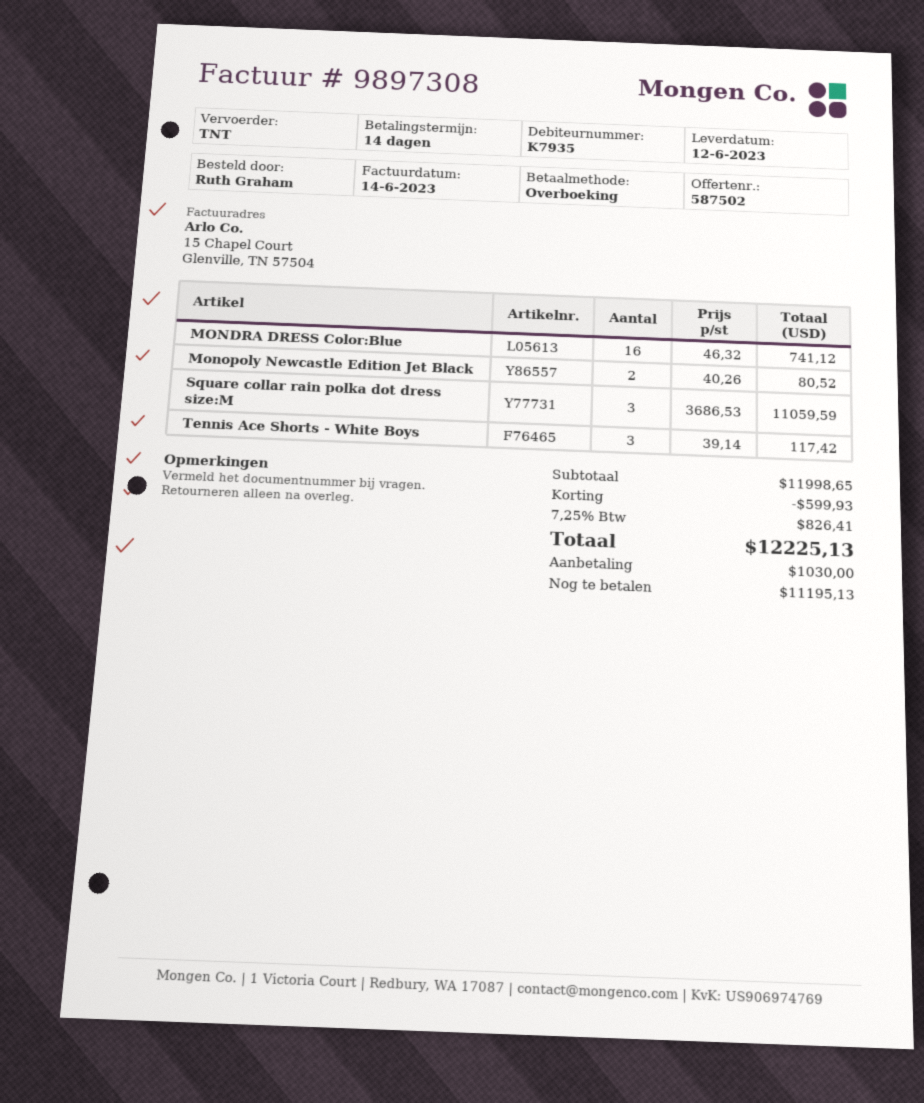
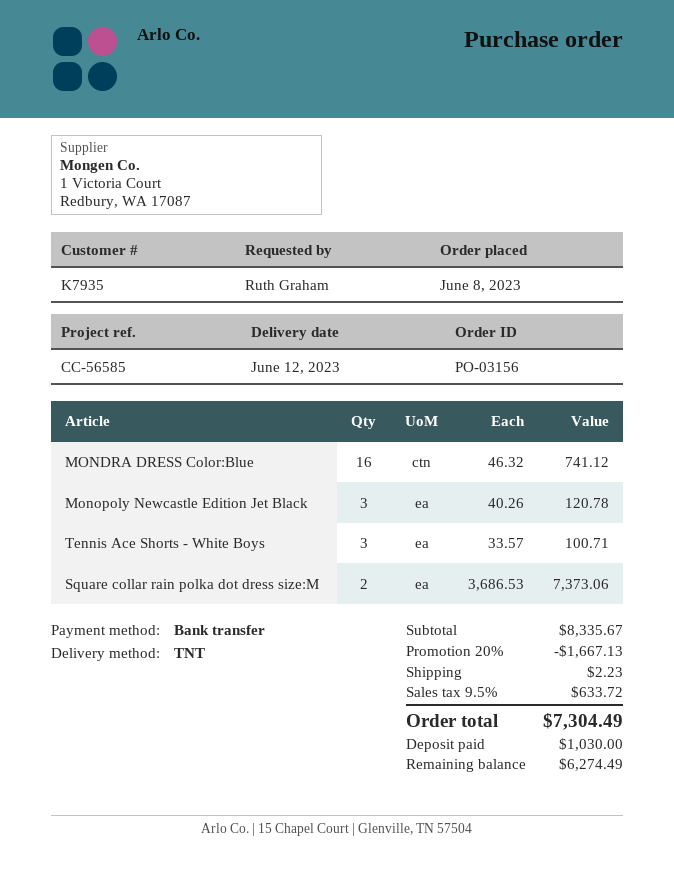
Monopoly Newcastle Edition Jet Black: 2 x 40.26 = 80.52 -> 3 x 40.26 = 120.78
Square collar rain polka dot dress size:M: 3 x 3686.53 = 11059.59 -> 2 x 3686.53 = 7373.06
Tennis Ace Shorts - White Boys: 3 x 39.14 = 117.42 -> 3 x 33.57 = 100.71
subtotal: 11998.65 -> 8335.67
discount: 599.93 -> 1667.13
shipping: none -> 2.23
tax: 7.25% = 826.41 -> 9.5% = 633.72
total: 12225.13 -> 7304.49
balance: 11195.13 -> 6274.49

